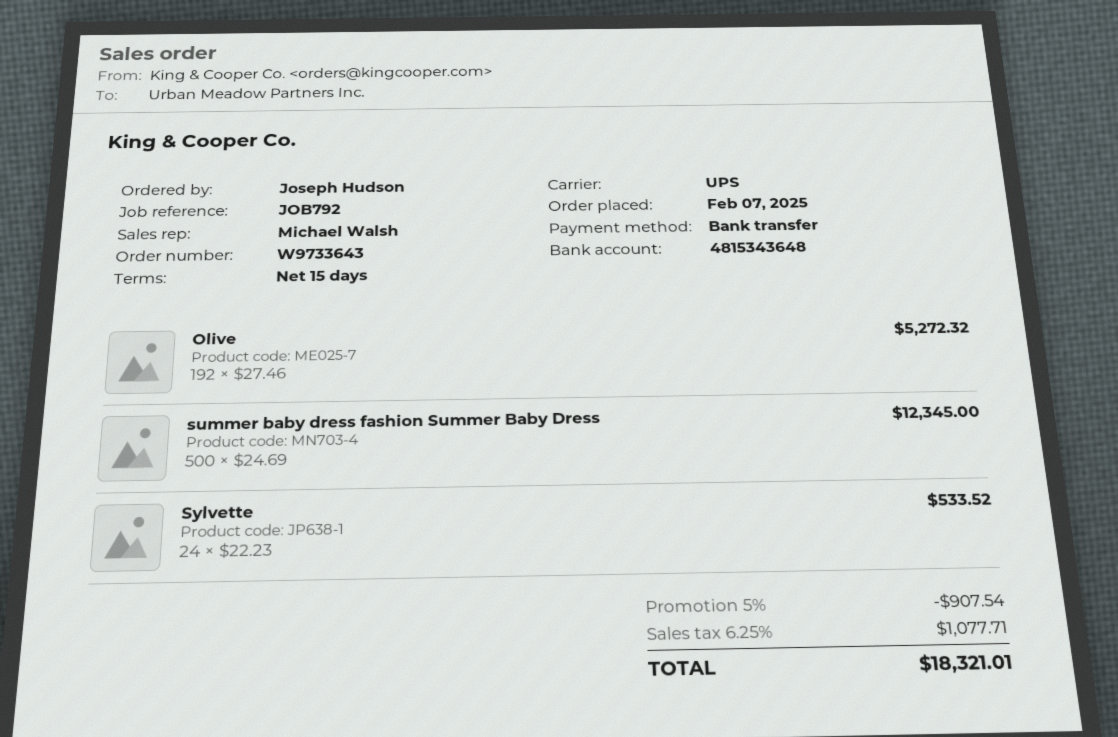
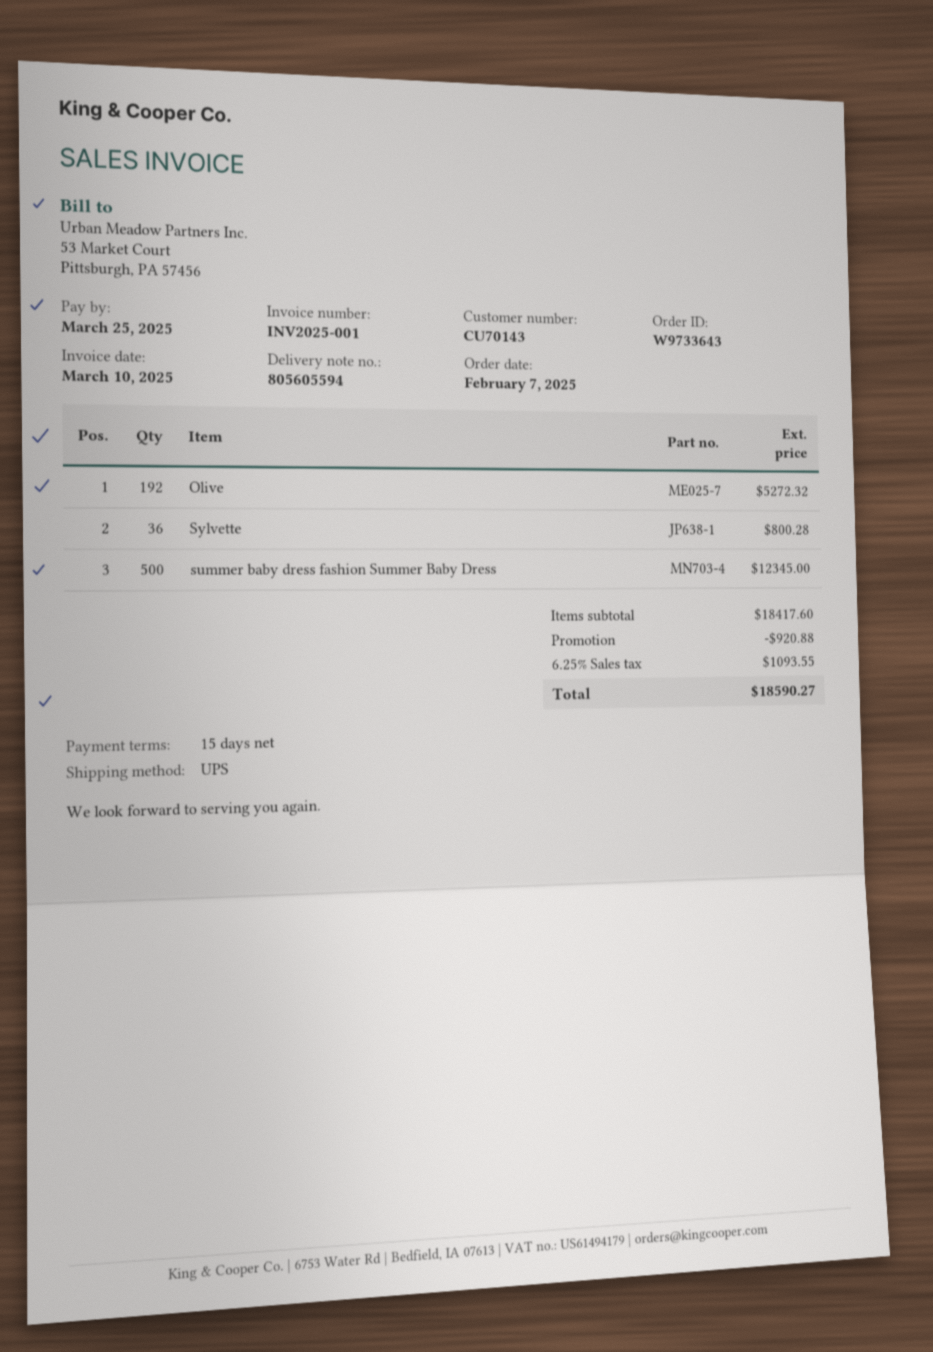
Sylvette: 24 for 533.52 -> 36 for 800.28
discount: 907.54 -> 920.88
tax: 6.25% = 1077.71 -> 6.25% = 1093.55
total: 18321.01 -> 18590.27

